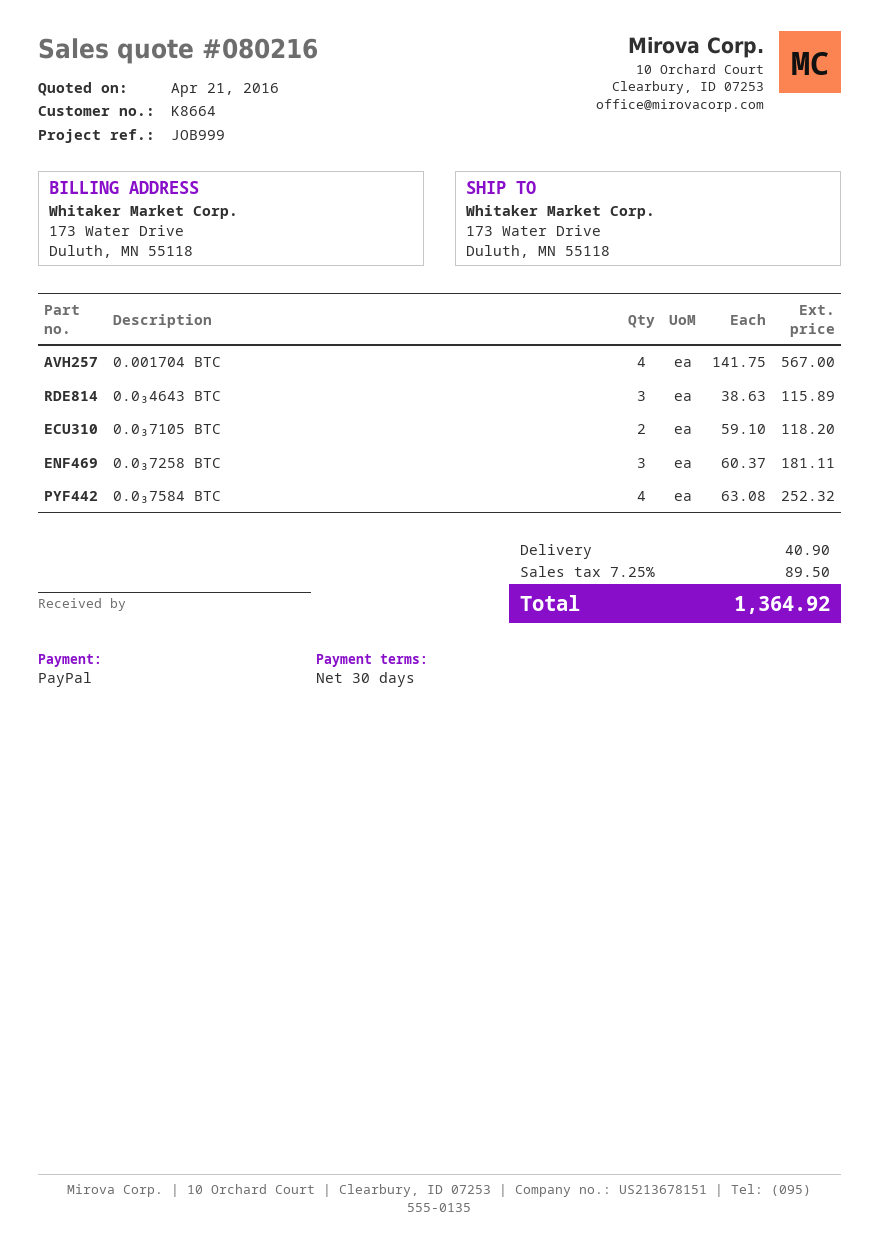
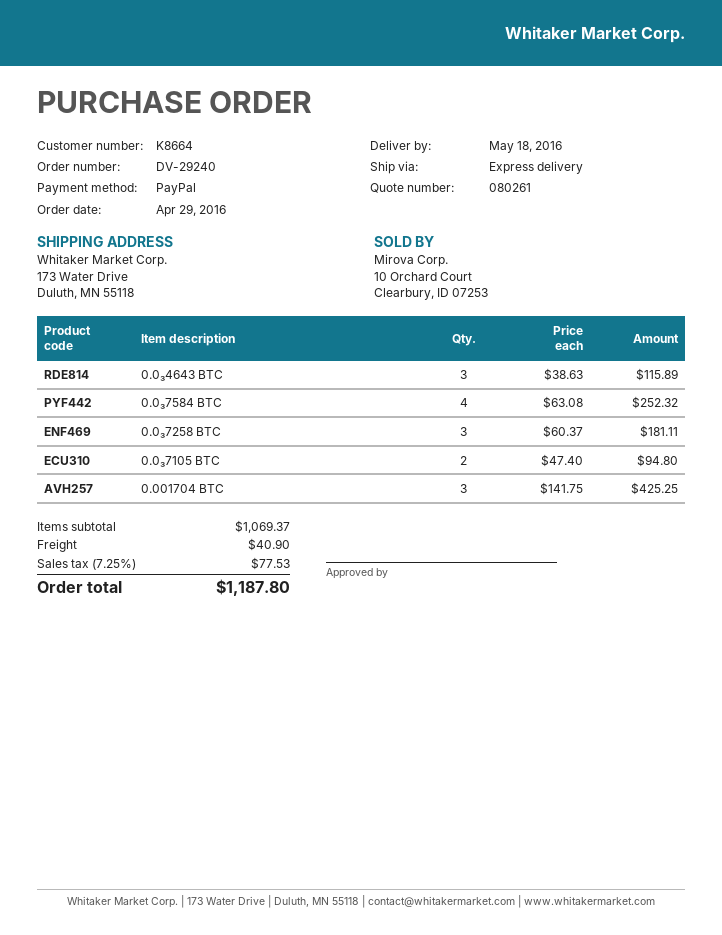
quote number: 080216 -> 080261
0.001704 BTC: 4 x 141.75 = 567.00 -> 3 x 141.75 = 425.25
0.0₃7105 BTC: 2 x 59.10 = 118.20 -> 2 x 47.40 = 94.80
tax: 7.25% = 89.50 -> 7.25% = 77.53
total: 1364.92 -> 1187.80

